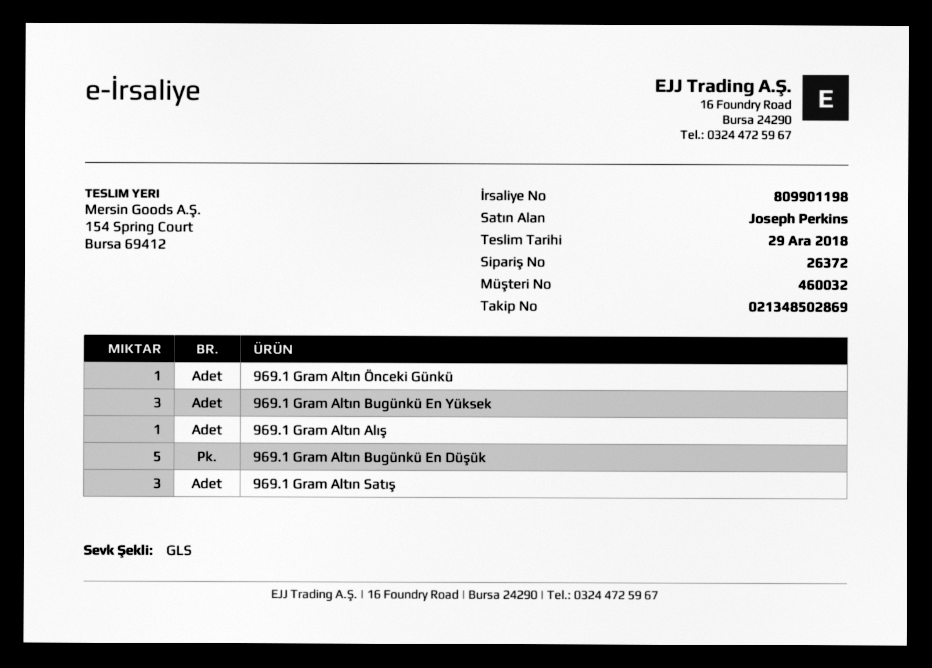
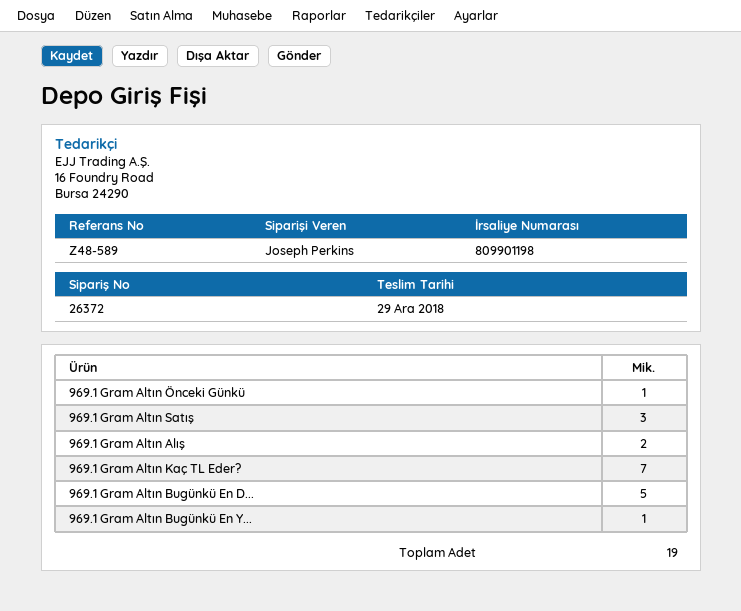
969.1 Gram Altın Bugünkü En Yüksek: 3 -> 1
969.1 Gram Altın Alış: 1 -> 2
969.1 Gram Altın Kaç TL Eder?: none -> 7

